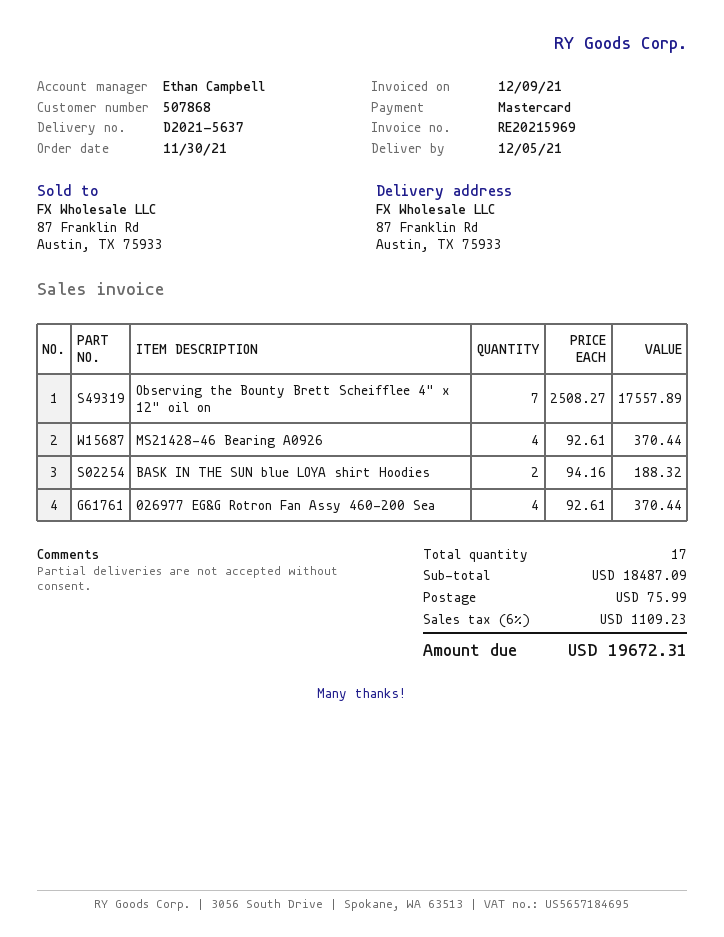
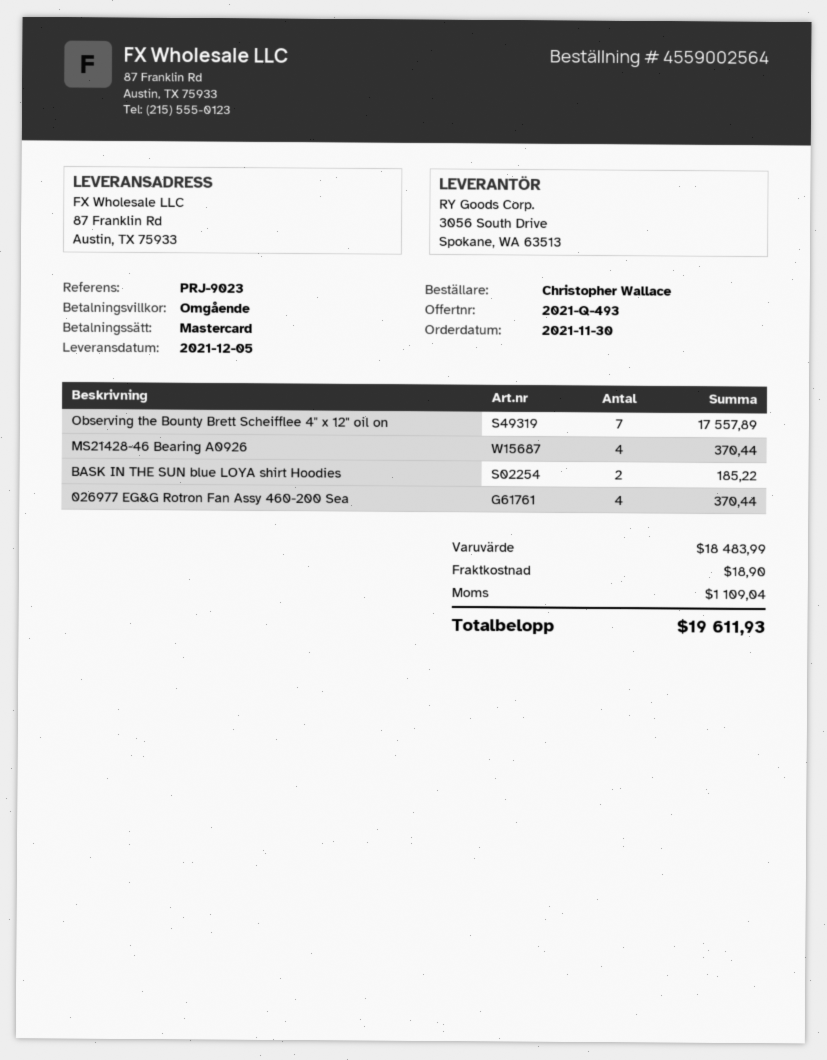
BASK IN THE SUN blue LOYA shirt Hoodies: 2 for 188.32 -> 2 for 185.22
subtotal: 18487.09 -> 18483.99
shipping: 75.99 -> 18.90
tax: 1109.23 -> 1109.04
total: 19672.31 -> 19611.93

